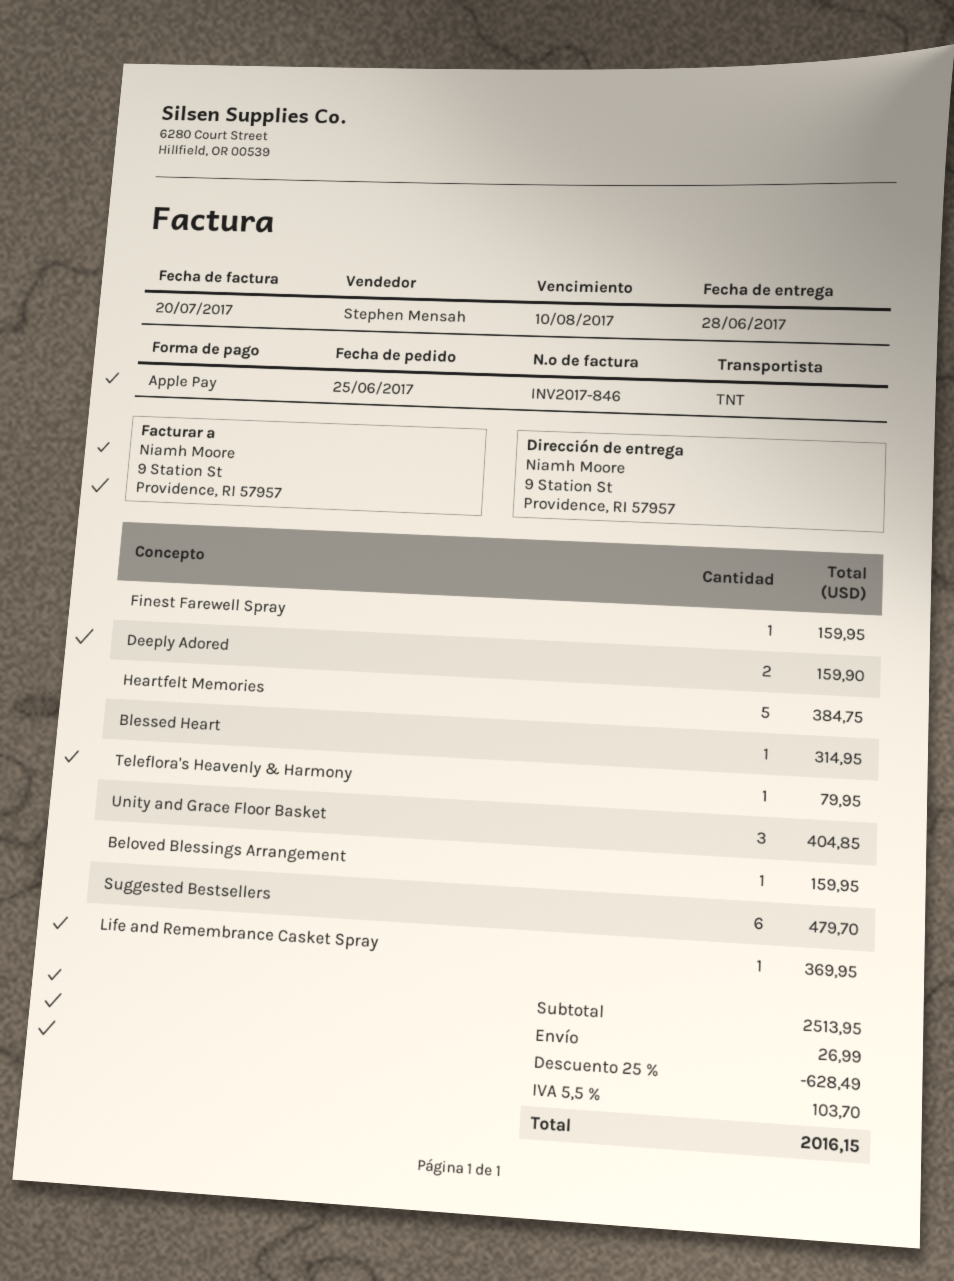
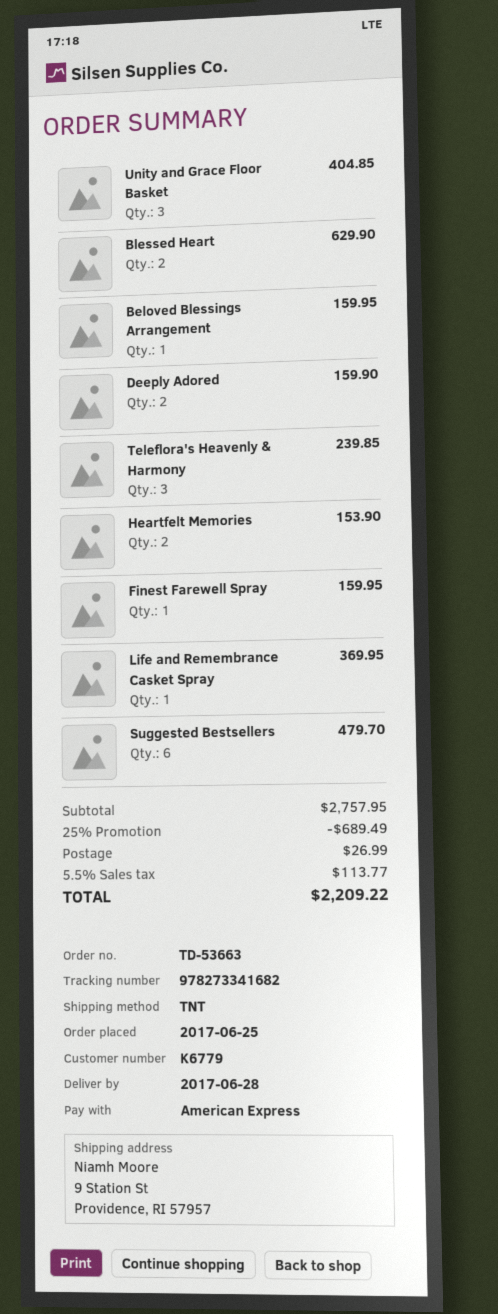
payment method: Apple Pay -> American Express
Heartfelt Memories: 5 for 384.75 -> 2 for 153.90
Blessed Heart: 1 for 314.95 -> 2 for 629.90
Teleflora's Heavenly & Harmony: 1 for 79.95 -> 3 for 239.85
subtotal: 2513.95 -> 2757.95
discount: 25% = 628.49 -> 25% = 689.49
tax: 5.5% = 103.70 -> 5.5% = 113.77
total: 2016.15 -> 2209.22

